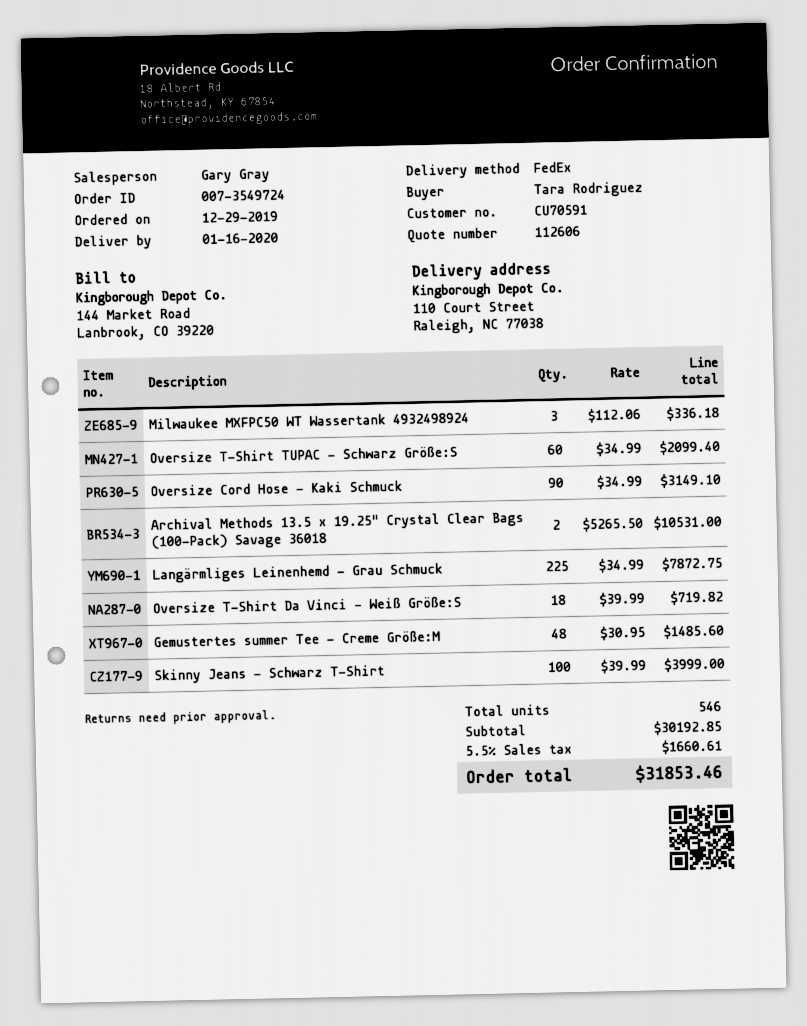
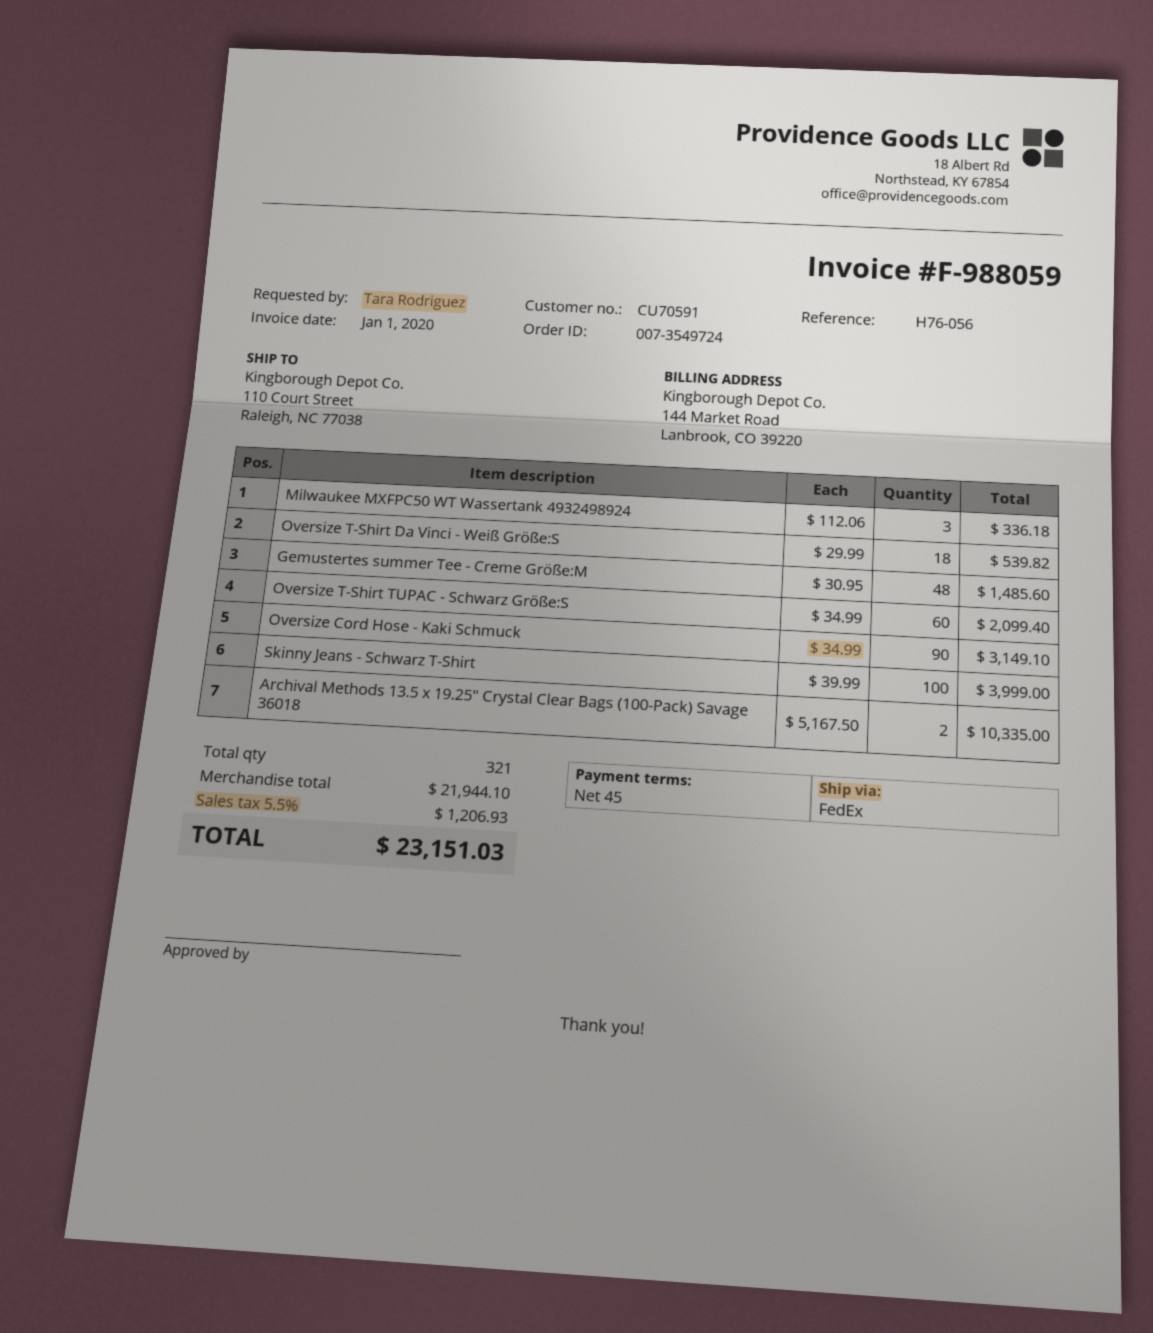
Archival Methods 13.5 x 19.25" Crystal Clear Bags (100-Pack) Savage 36018: 2 x 5265.50 = 10531.00 -> 2 x 5167.50 = 10335.00
Langärmliges Leinenhemd - Grau Schmuck: 225 x 34.99 = 7872.75 -> none
Oversize T-Shirt Da Vinci - Weiß Größe:S: 18 x 39.99 = 719.82 -> 18 x 29.99 = 539.82
total quantity: 546 -> 321
subtotal: 30192.85 -> 21944.10
tax: 5.5% = 1660.61 -> 5.5% = 1206.93
total: 31853.46 -> 23151.03

